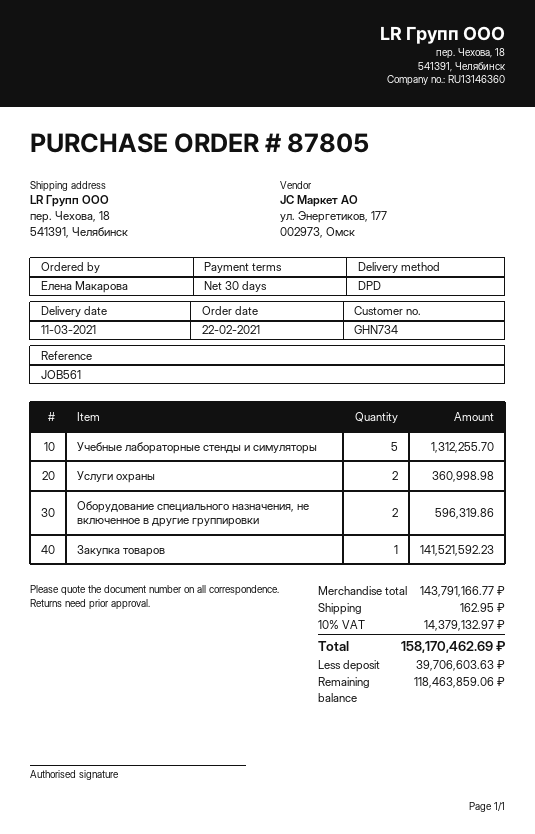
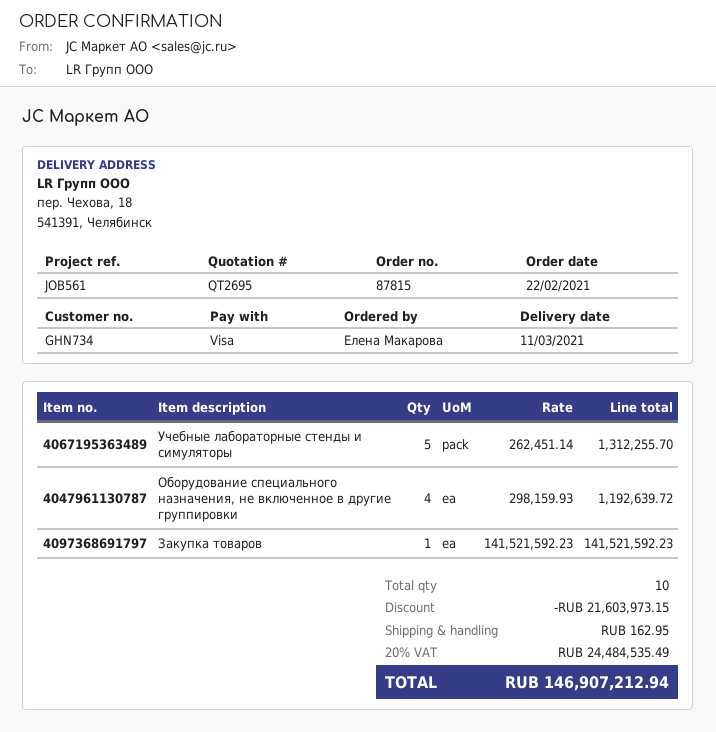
order number: 87805 -> 87815
Услуги охраны: 2 for 360998.98 -> none
Оборудование специального назначения, не включенное в другие группировки: 2 for 596319.86 -> 4 for 1192639.72
discount: none -> 21603973.15
tax: 10% = 14379132.97 -> 20% = 24484535.49
total: 158170462.69 -> 146907212.94

